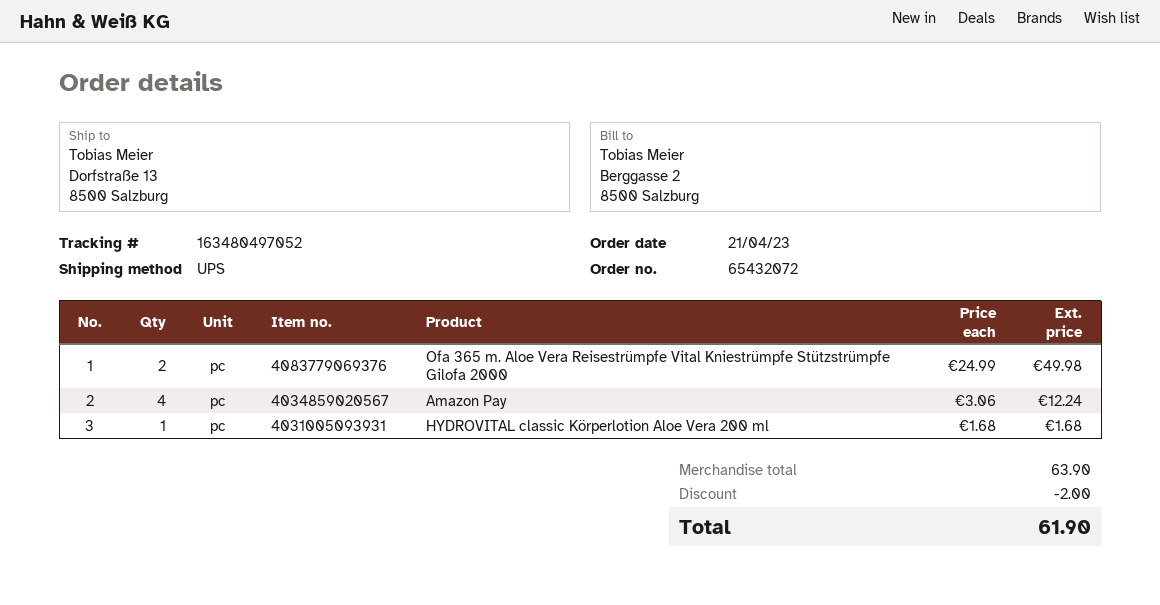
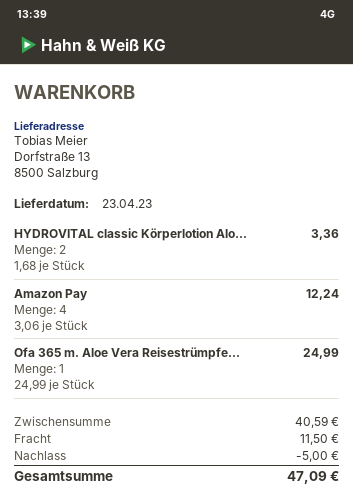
Ofa 365 m. Aloe Vera Reisestrümpfe Vital Kniestrümpfe Stützstrümpfe Gilofa 2000: 2 x 24.99 = 49.98 -> 1 x 24.99 = 24.99
HYDROVITAL classic Körperlotion Aloe Vera 200 ml: 1 x 1.68 = 1.68 -> 2 x 1.68 = 3.36
subtotal: 63.90 -> 40.59
discount: 2.00 -> 5.00
shipping: none -> 11.50
total: 61.90 -> 47.09

